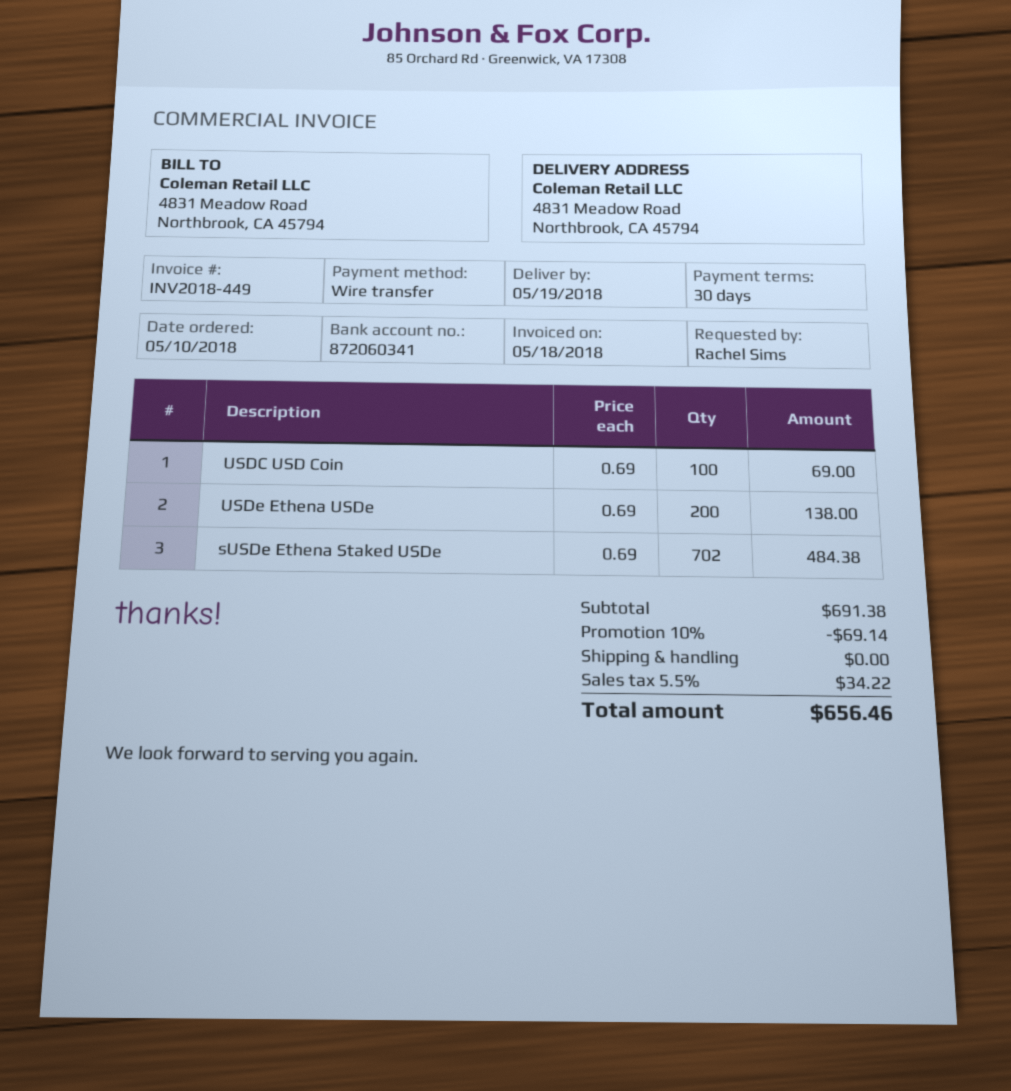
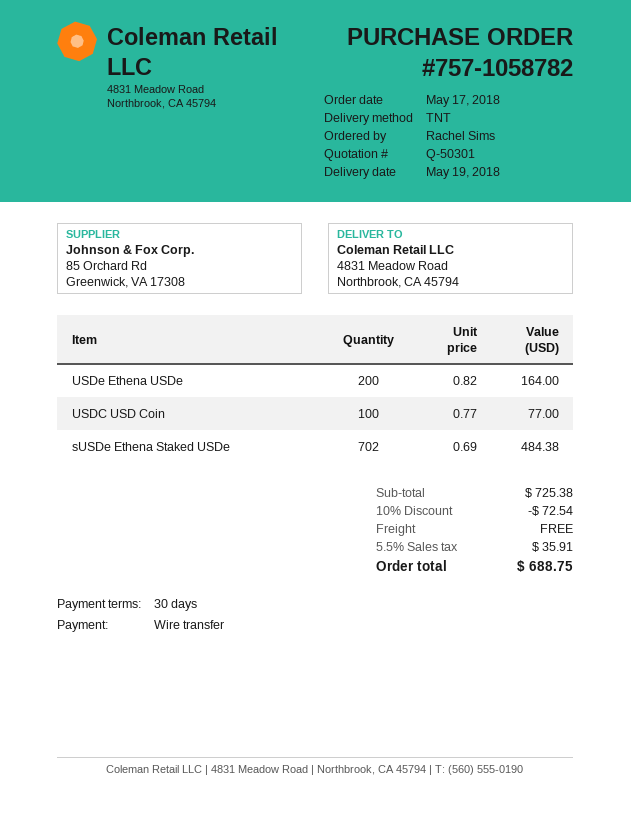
order date: 2018-05-10 -> 2018-05-17
USDC USD Coin: 100 x 0.69 = 69.00 -> 100 x 0.77 = 77.00
USDe Ethena USDe: 200 x 0.69 = 138.00 -> 200 x 0.82 = 164.00
subtotal: 691.38 -> 725.38
discount: 10% = 69.14 -> 10% = 72.54
tax: 5.5% = 34.22 -> 5.5% = 35.91
total: 656.46 -> 688.75

